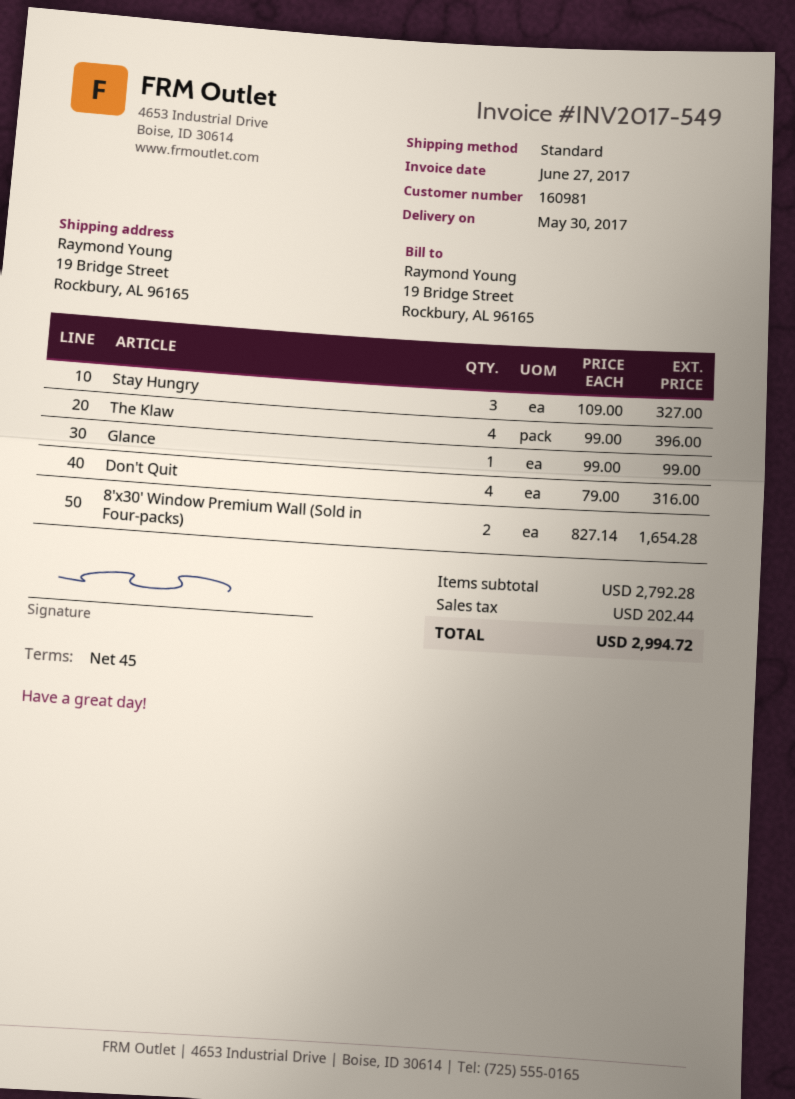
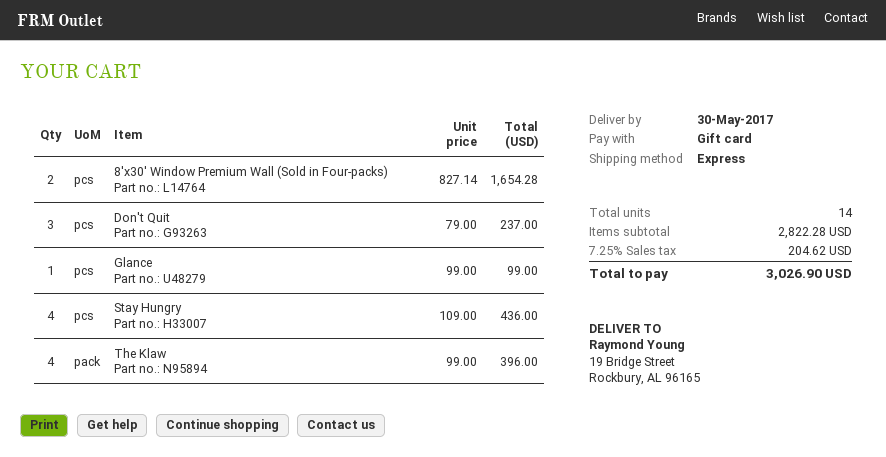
shipping method: standard -> express
Stay Hungry: 3 x 109.00 = 327.00 -> 4 x 109.00 = 436.00
Don't Quit: 4 x 79.00 = 316.00 -> 3 x 79.00 = 237.00
subtotal: 2792.28 -> 2822.28
tax: 202.44 -> 204.62
total: 2994.72 -> 3026.90

